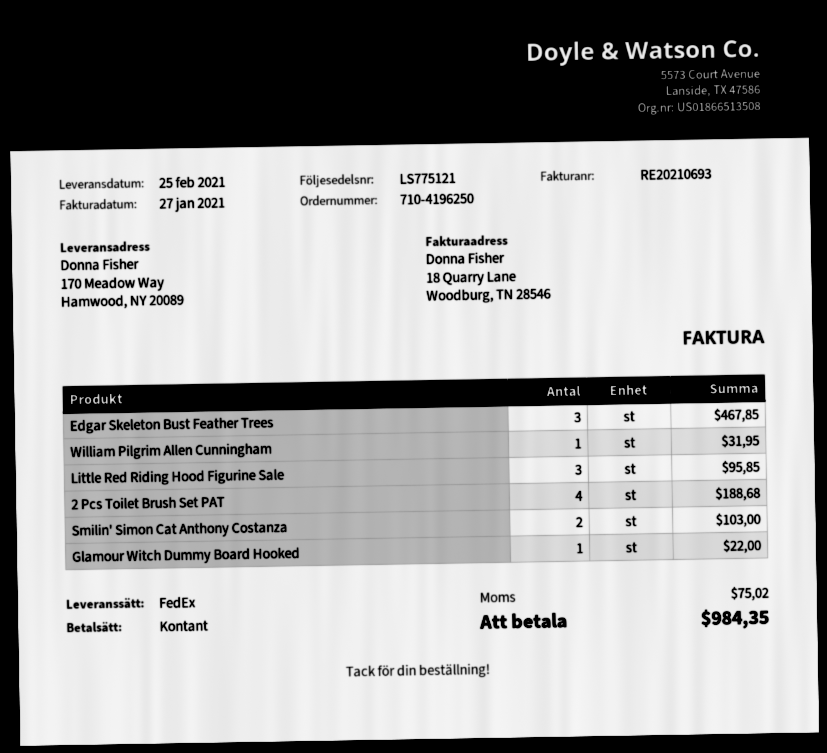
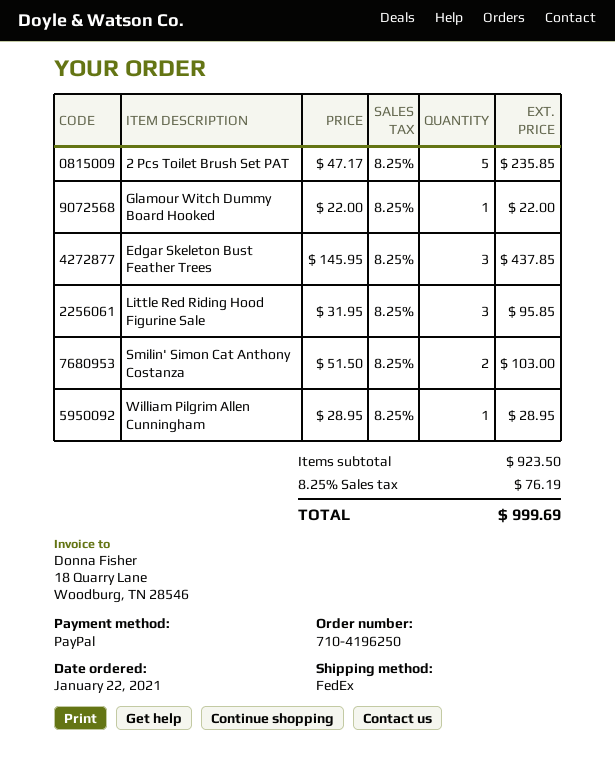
payment method: cash -> PayPal
Edgar Skeleton Bust Feather Trees: 3 for 467.85 -> 3 for 437.85
William Pilgrim Allen Cunningham: 1 for 31.95 -> 1 for 28.95
2 Pcs Toilet Brush Set PAT: 4 for 188.68 -> 5 for 235.85
tax: 75.02 -> 76.19
total: 984.35 -> 999.69

